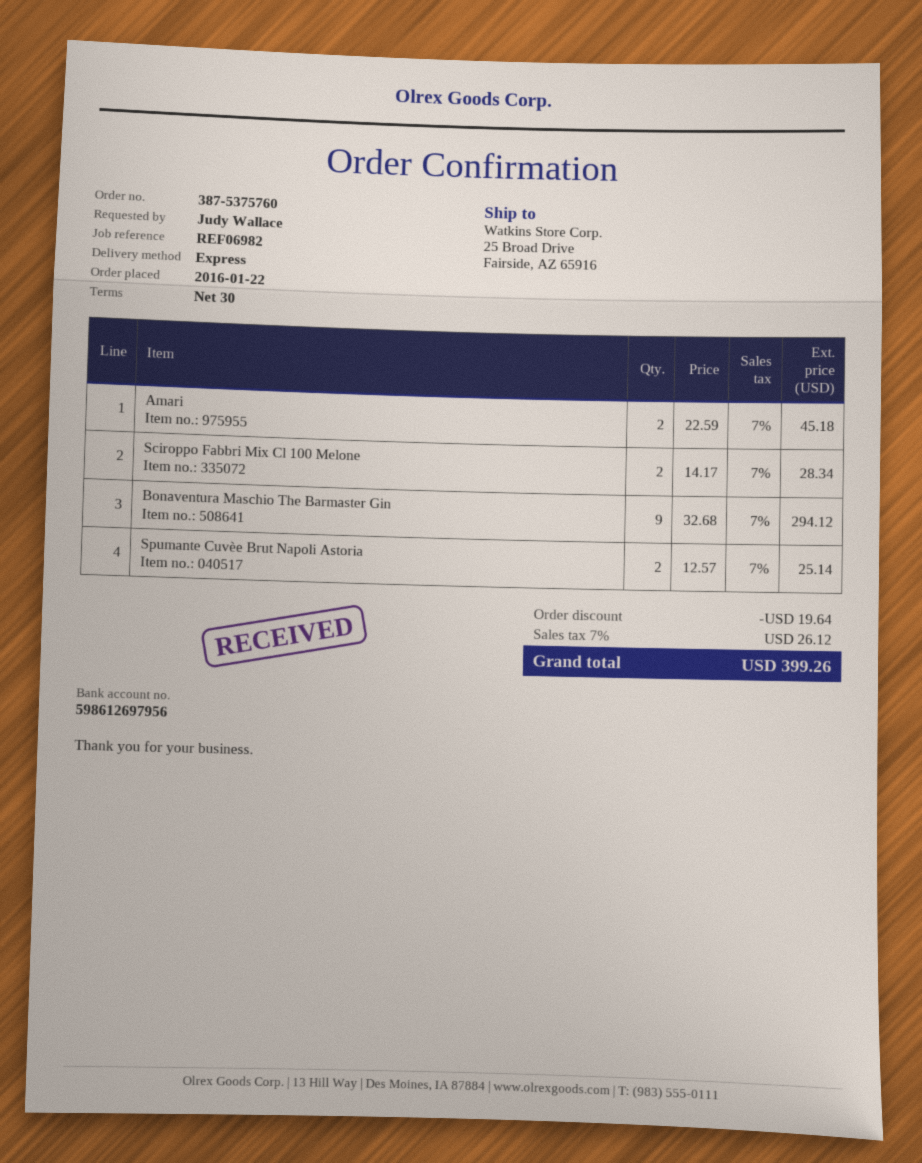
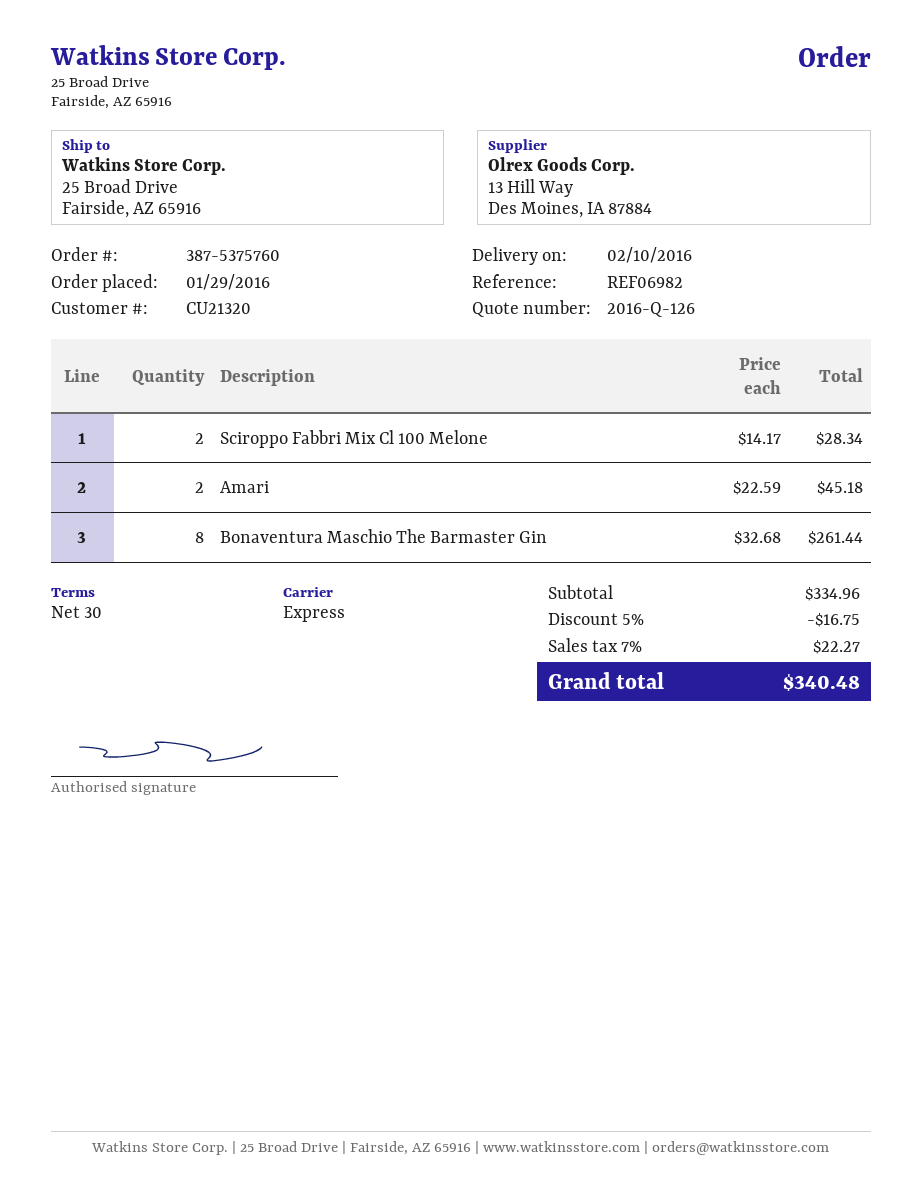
order date: 2016-01-22 -> 2016-01-29
Bonaventura Maschio The Barmaster Gin: 9 x 32.68 = 294.12 -> 8 x 32.68 = 261.44
Spumante Cuvèe Brut Napoli Astoria: 2 x 12.57 = 25.14 -> none
discount: 19.64 -> 16.75
tax: 7% = 26.12 -> 7% = 22.27
total: 399.26 -> 340.48

